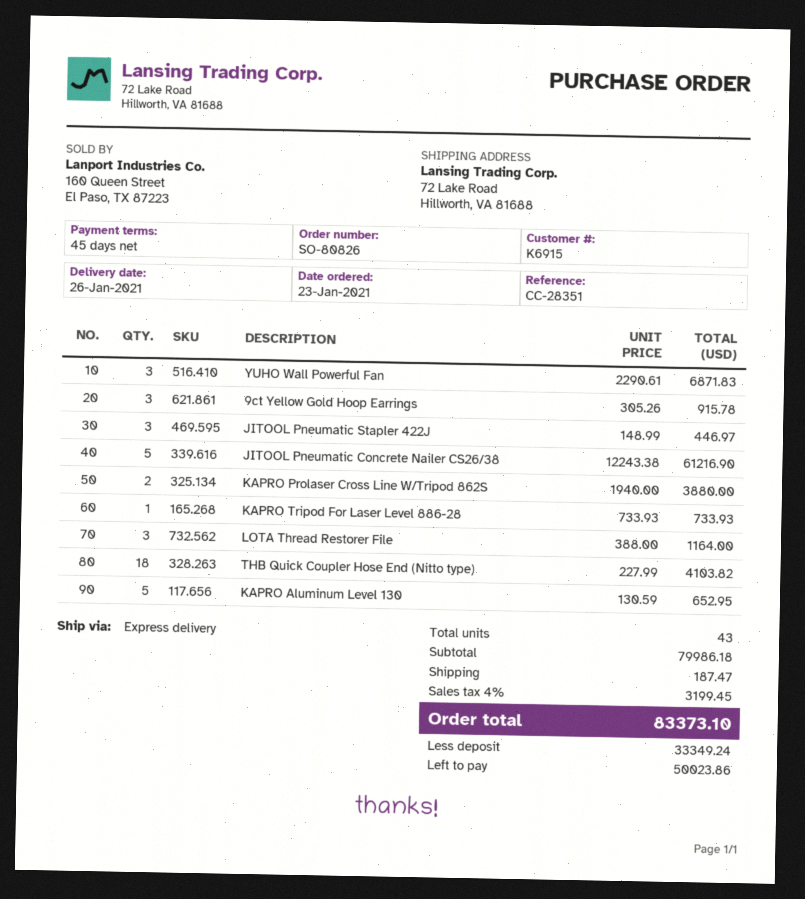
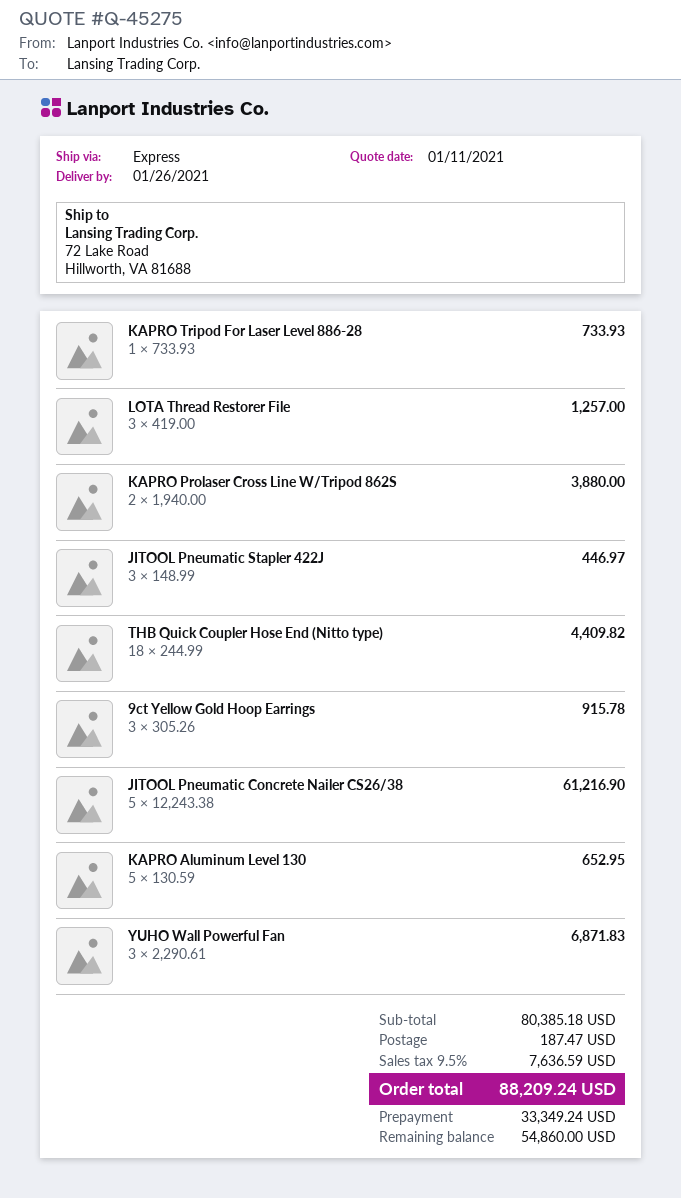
LOTA Thread Restorer File: 3 x 388.00 = 1164.00 -> 3 x 419.00 = 1257.00
THB Quick Coupler Hose End (Nitto type): 18 x 227.99 = 4103.82 -> 18 x 244.99 = 4409.82
subtotal: 79986.18 -> 80385.18
tax: 4% = 3199.45 -> 9.5% = 7636.59
total: 83373.10 -> 88209.24
balance: 50023.86 -> 54860.00

